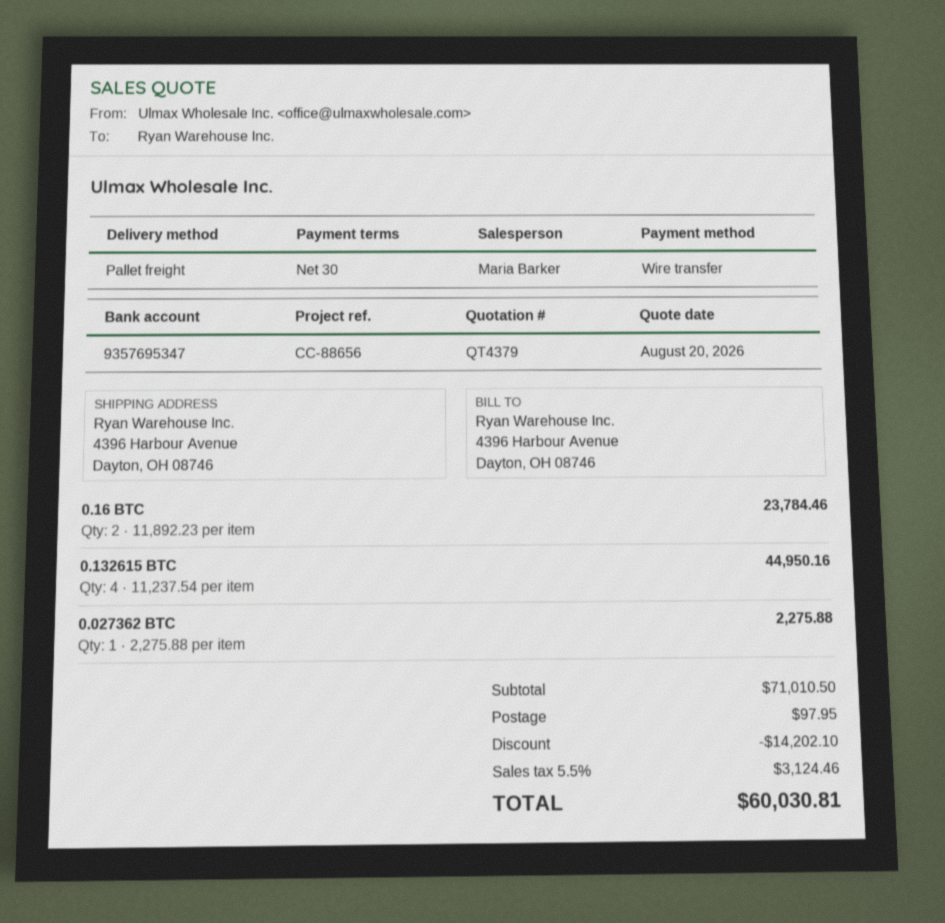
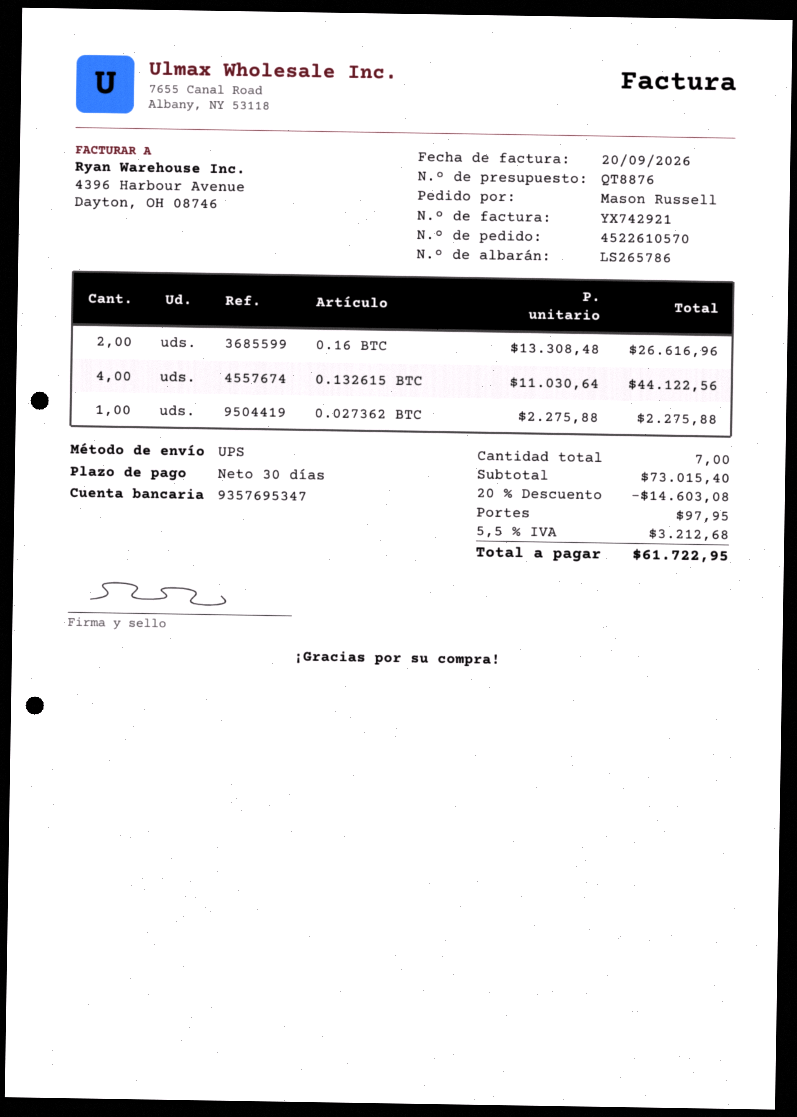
quote number: QT4379 -> QT8876
shipping method: pallet freight -> UPS
0.16 BTC: 2 x 11892.23 = 23784.46 -> 2 x 13308.48 = 26616.96
0.132615 BTC: 4 x 11237.54 = 44950.16 -> 4 x 11030.64 = 44122.56
subtotal: 71010.50 -> 73015.40
discount: 14202.10 -> 14603.08
tax: 5.5% = 3124.46 -> 5.5% = 3212.68
total: 60030.81 -> 61722.95

